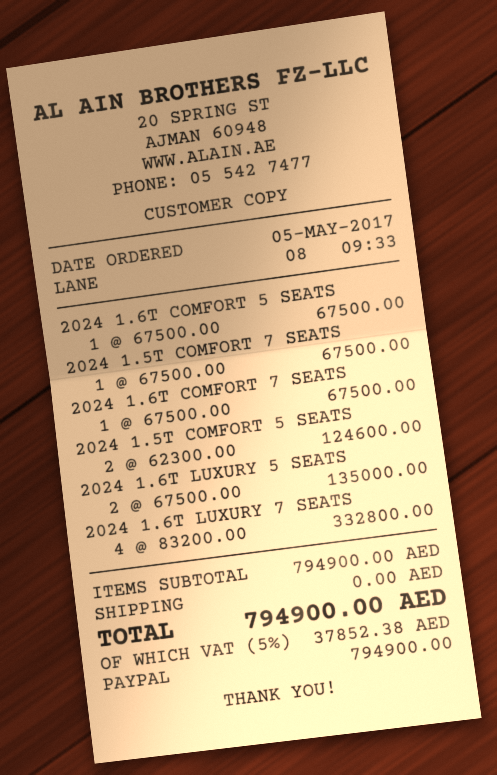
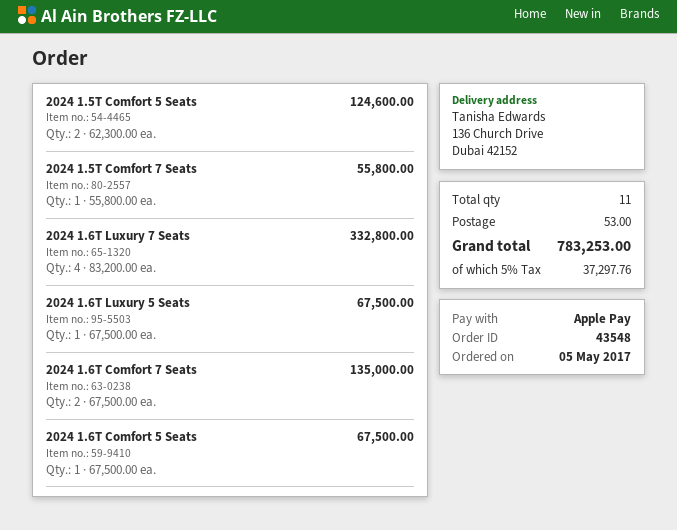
payment method: PayPal -> Apple Pay
2024 1.5T COMFORT 7 SEATS: 1 x 67500.00 = 67500.00 -> 1 x 55800.00 = 55800.00
2024 1.6T COMFORT 7 SEATS: 1 x 67500.00 = 67500.00 -> 2 x 67500.00 = 135000.00
2024 1.6T LUXURY 5 SEATS: 2 x 67500.00 = 135000.00 -> 1 x 67500.00 = 67500.00
shipping: 0.00 -> 53.00
tax: 5% = 37852.38 -> 5% = 37297.76
total: 794900.00 -> 783253.00

